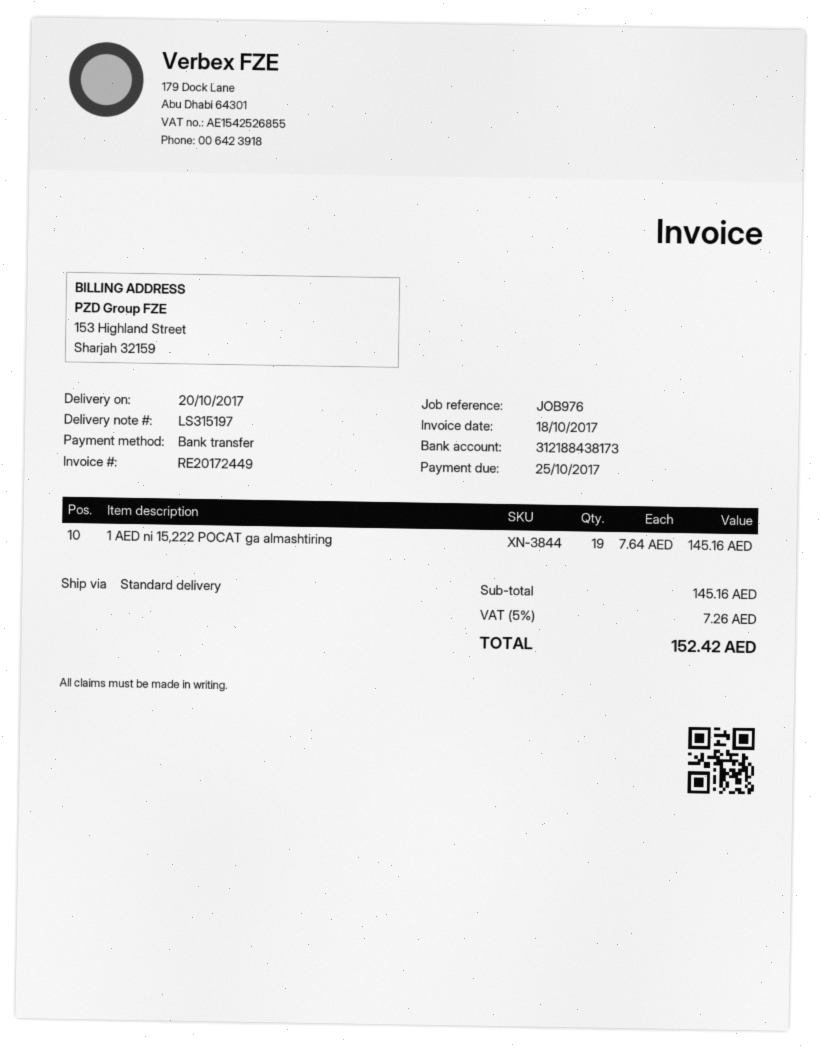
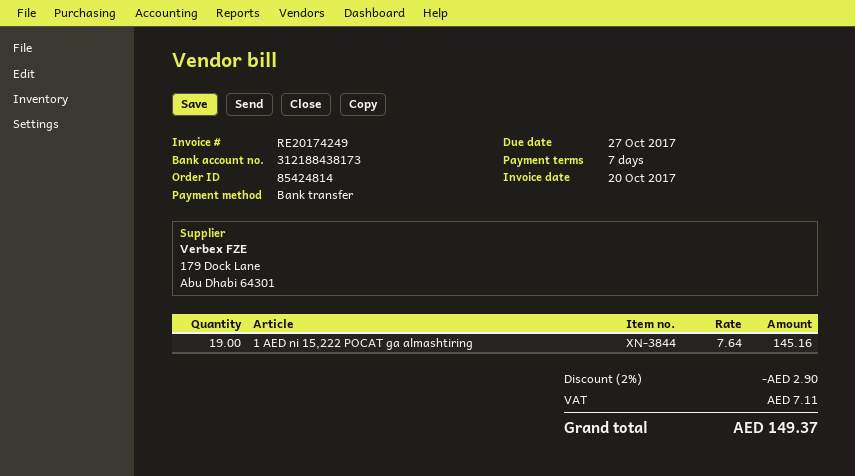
invoice number: RE20172449 -> RE20174249
invoice date: 2017-10-18 -> 2017-10-20
due date: 2017-10-25 -> 2017-10-27
discount: none -> 2% = 2.90
tax: 7.26 -> 7.11
total: 152.42 -> 149.37

